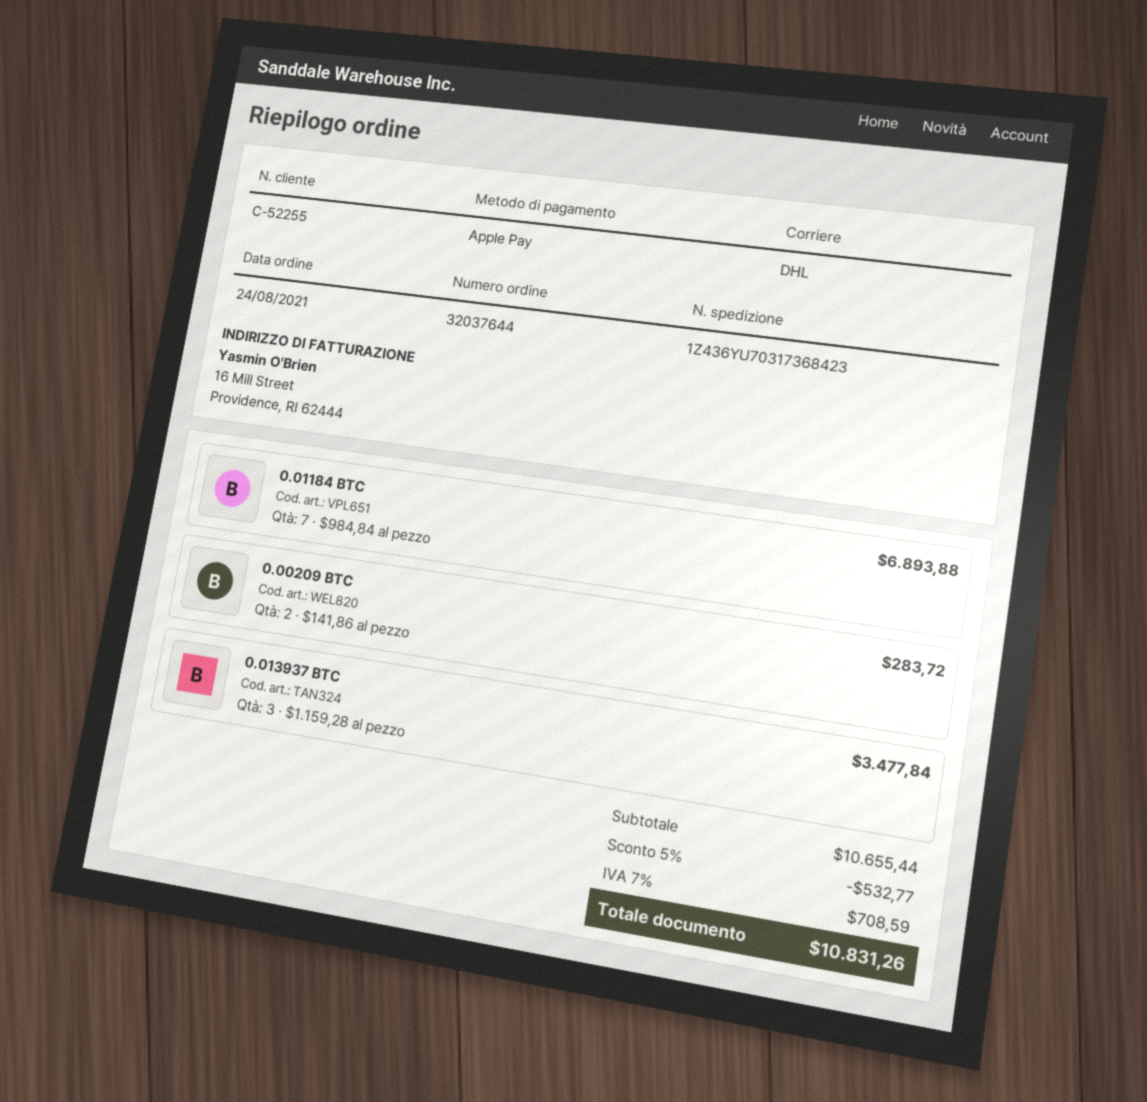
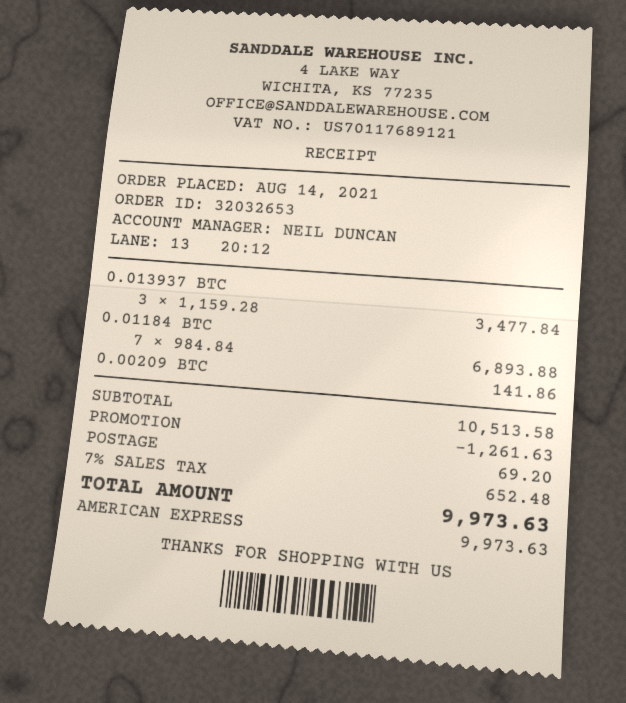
order number: 32037644 -> 32032653
order date: 2021-08-24 -> 2021-08-14
payment method: Apple Pay -> American Express
0.00209 BTC: 2 x 141.86 = 283.72 -> 1 x 141.86 = 141.86
subtotal: 10655.44 -> 10513.58
discount: 532.77 -> 1261.63
shipping: none -> 69.20
tax: 7% = 708.59 -> 7% = 652.48
total: 10831.26 -> 9973.63

